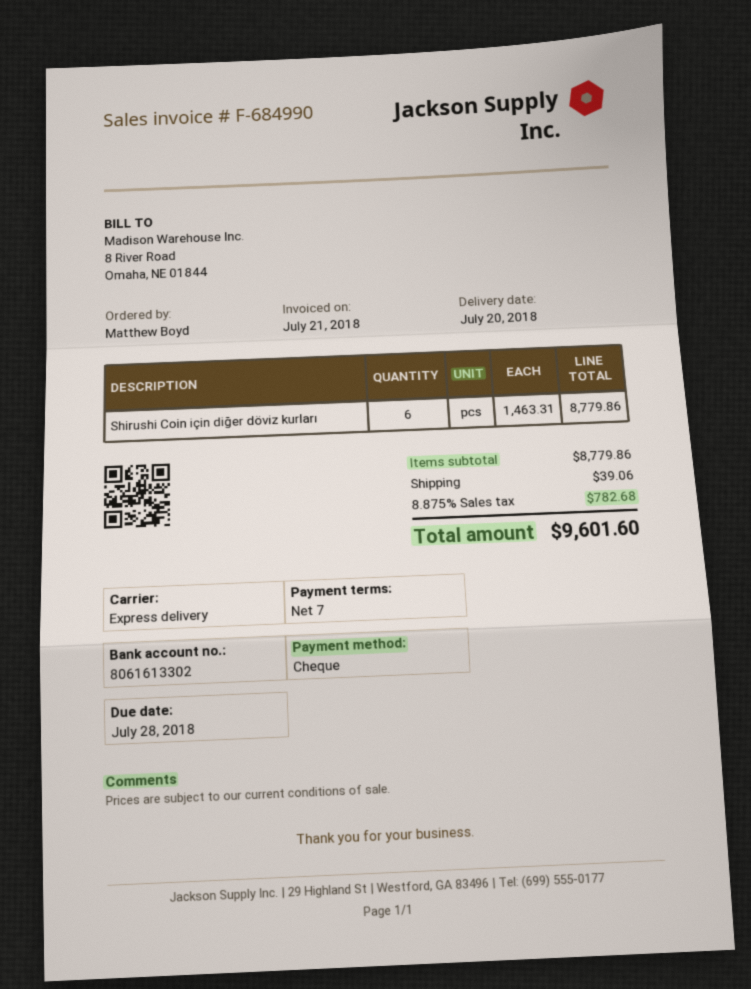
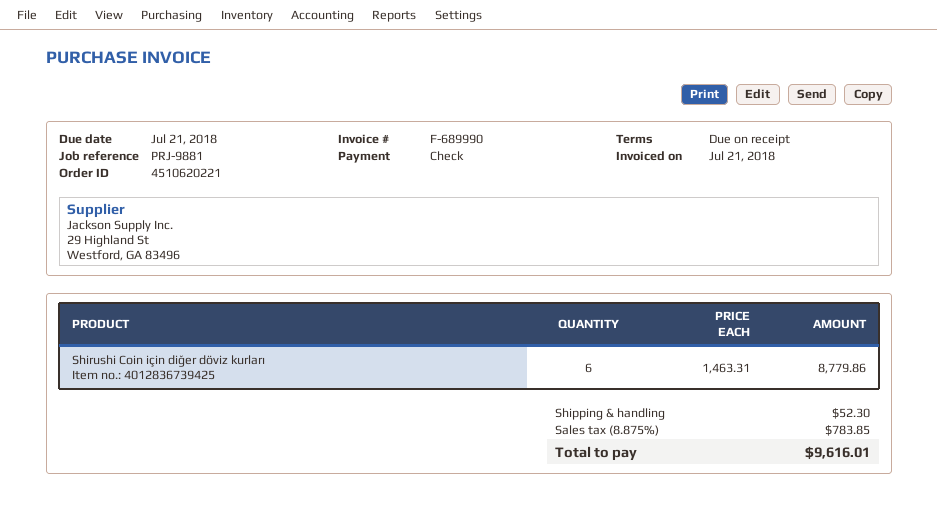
invoice number: F-684990 -> F-689990
payment terms: 7 days -> on receipt
due date: 2018-07-28 -> 2018-07-21
shipping: 39.06 -> 52.30
tax: 8.875% = 782.68 -> 8.875% = 783.85
total: 9601.60 -> 9616.01

